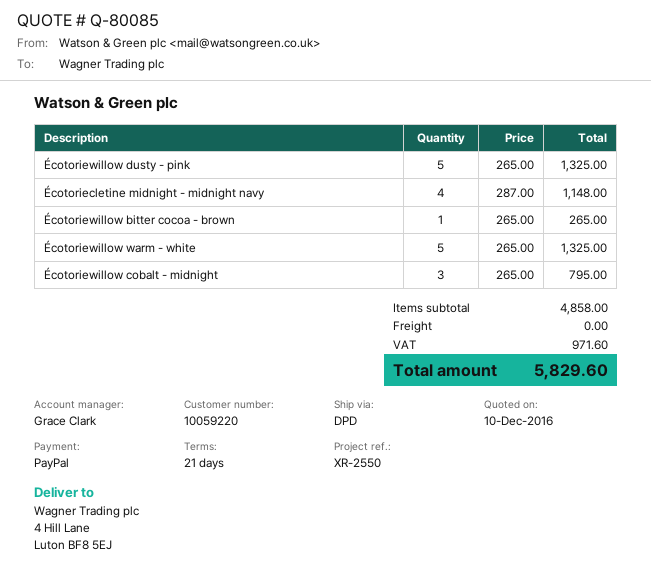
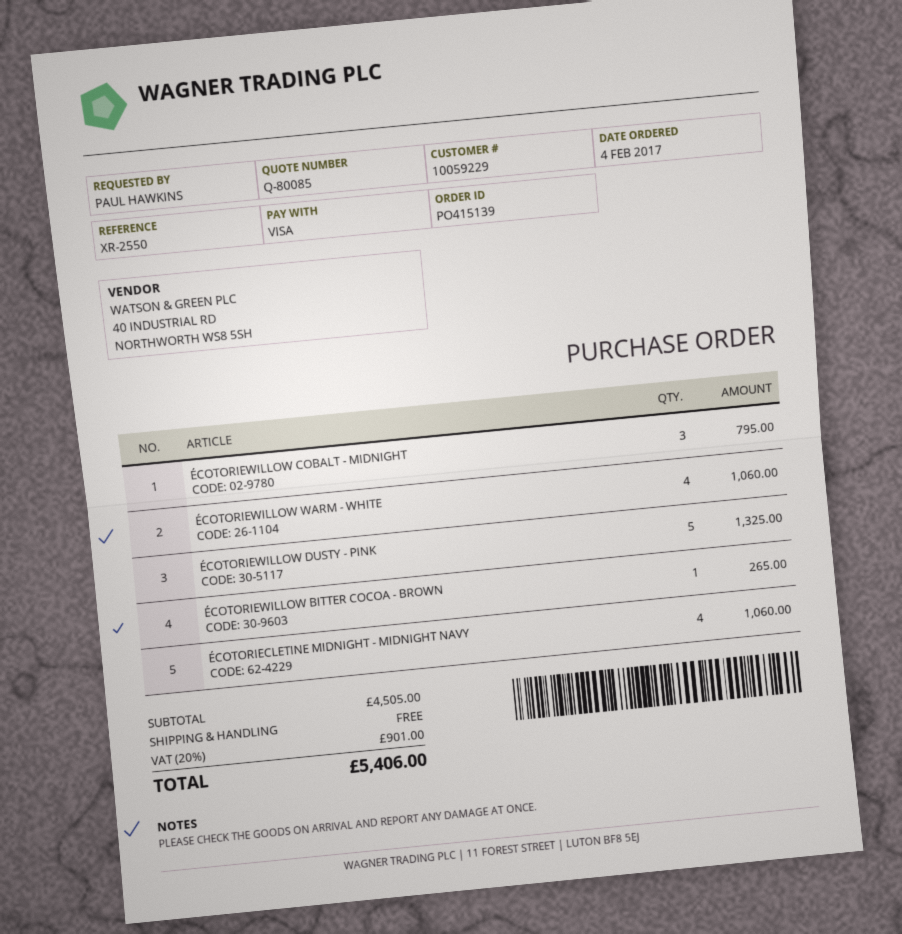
customer number: 10059220 -> 10059229
payment method: PayPal -> Visa
Écotoriecletine midnight - midnight navy: 4 for 1148.00 -> 4 for 1060.00
Écotoriewillow warm - white: 5 for 1325.00 -> 4 for 1060.00
subtotal: 4858.00 -> 4505.00
tax: 971.60 -> 901.00
total: 5829.60 -> 5406.00

